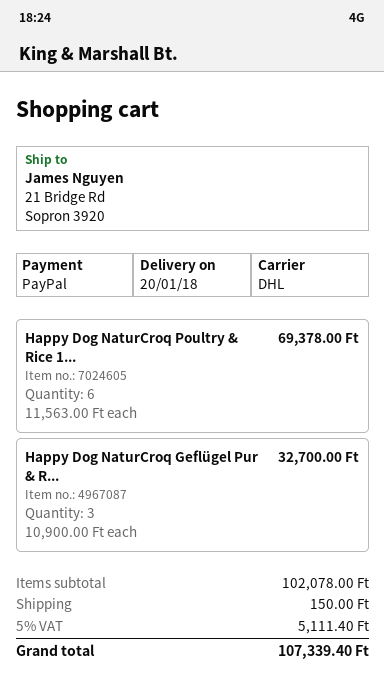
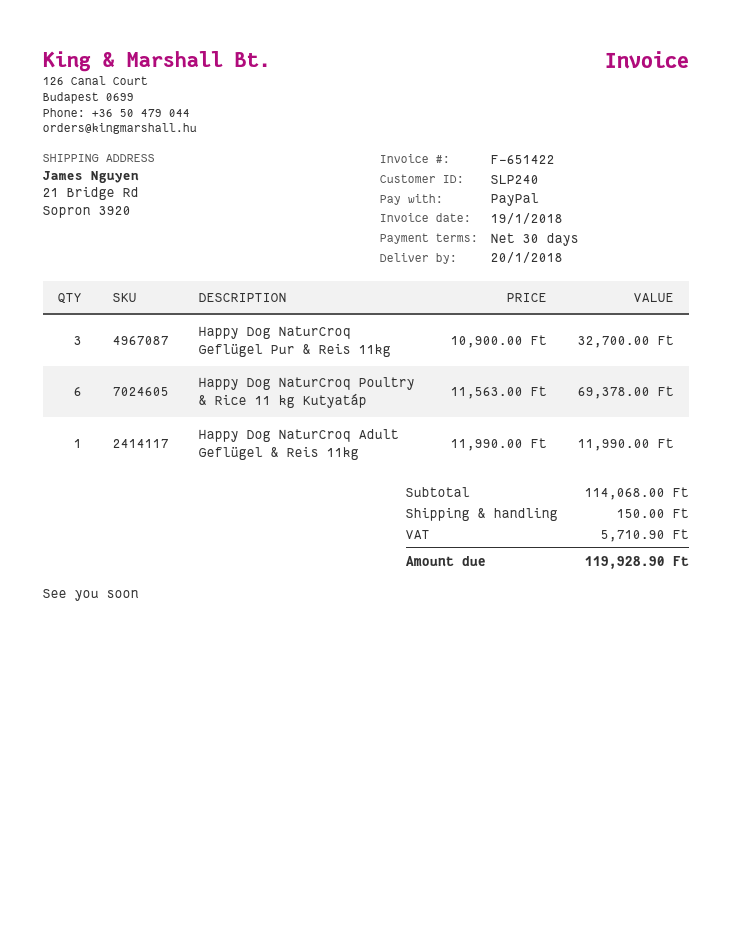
Happy Dog NaturCroq Adult Geflügel & Reis 11kg: none -> 1 x 11990.00 = 11990.00
subtotal: 102078.00 -> 114068.00
tax: 5111.40 -> 5710.90
total: 107339.40 -> 119928.90

